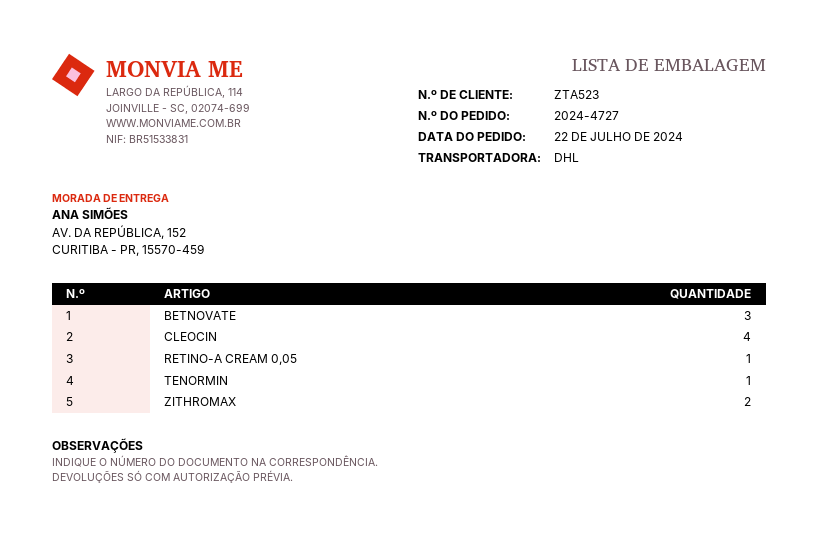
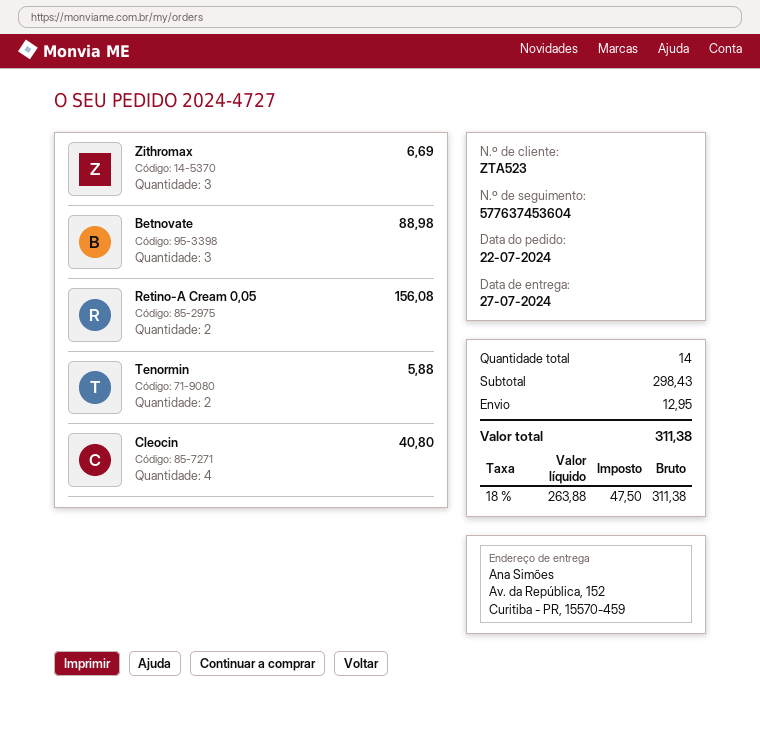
RETINO-A CREAM 0,05: 1 -> 2
TENORMIN: 1 -> 2
ZITHROMAX: 2 -> 3

